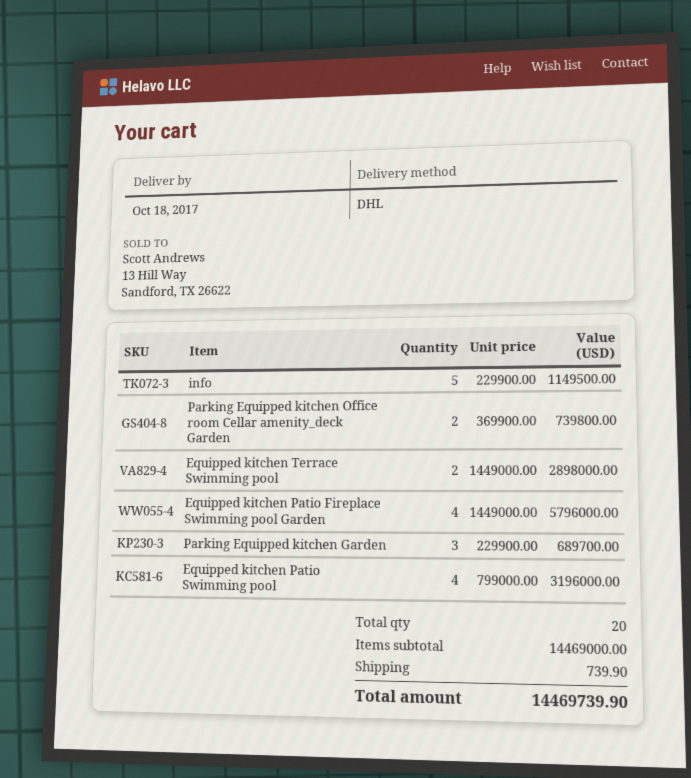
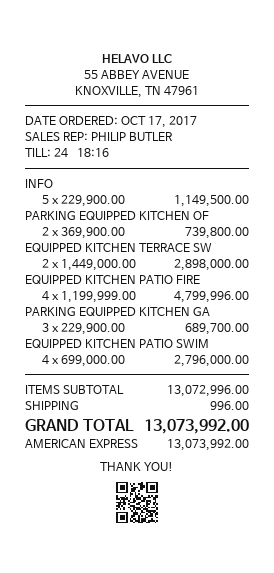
Equipped kitchen Patio Fireplace Swimming pool Garden: 4 x 1449000.00 = 5796000.00 -> 4 x 1199999.00 = 4799996.00
Equipped kitchen Patio Swimming pool: 4 x 799000.00 = 3196000.00 -> 4 x 699000.00 = 2796000.00
subtotal: 14469000.00 -> 13072996.00
shipping: 739.90 -> 996.00
total: 14469739.90 -> 13073992.00

